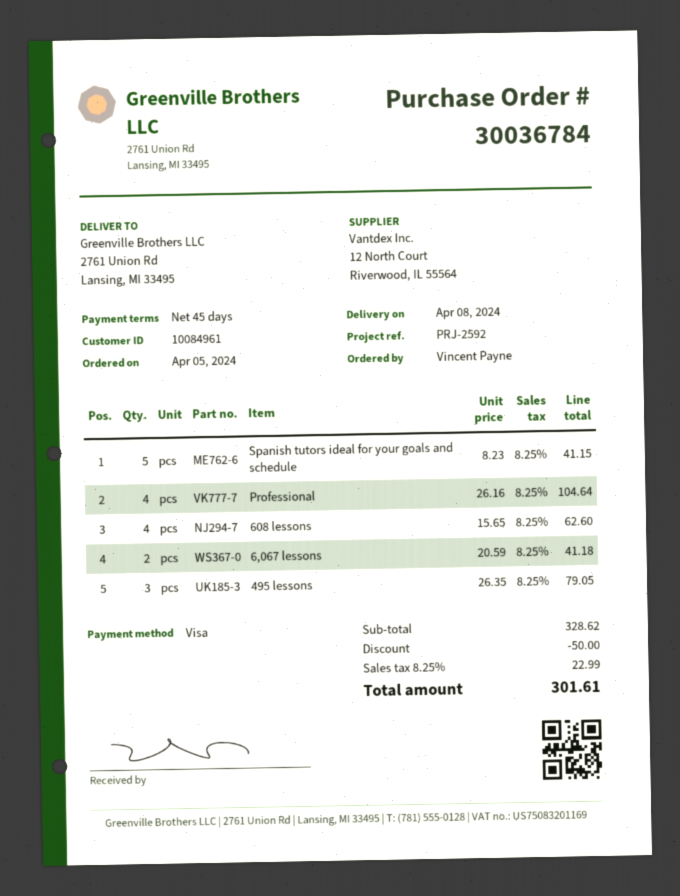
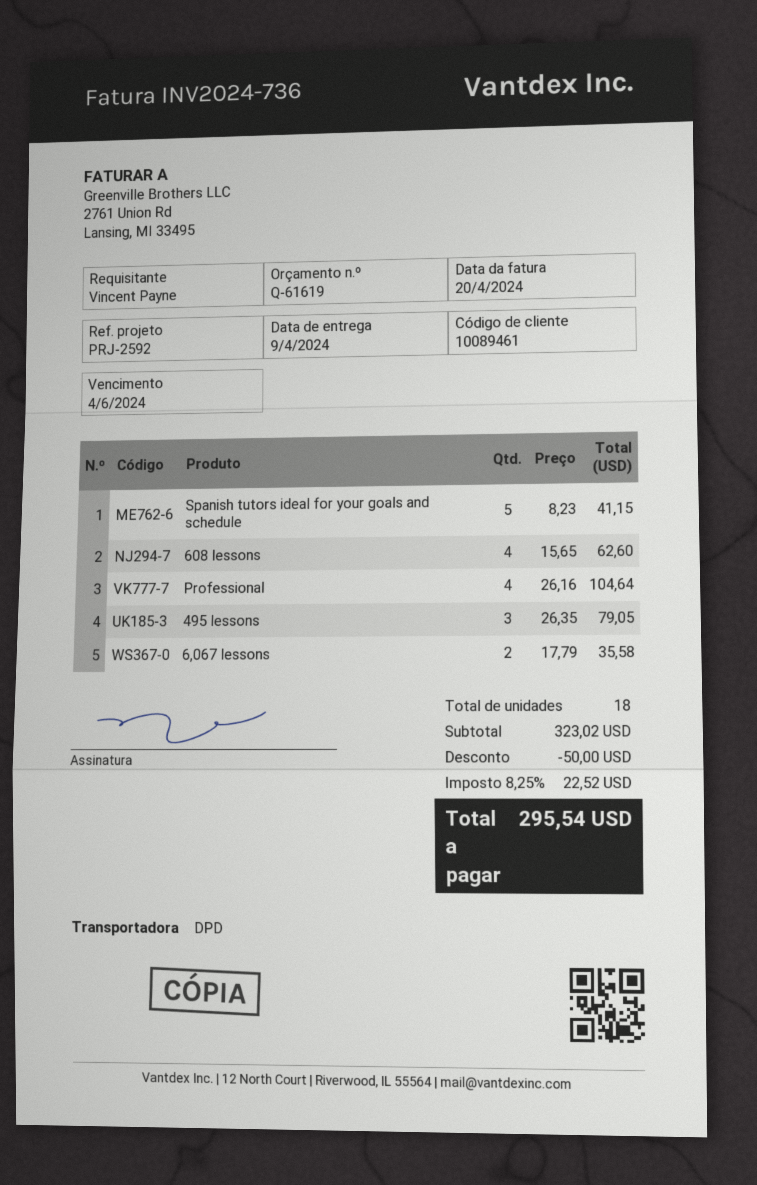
delivery date: 2024-04-08 -> 2024-04-09
customer number: 10084961 -> 10089461
6,067 lessons: 2 x 20.59 = 41.18 -> 2 x 17.79 = 35.58
subtotal: 328.62 -> 323.02
tax: 8.25% = 22.99 -> 8.25% = 22.52
total: 301.61 -> 295.54

